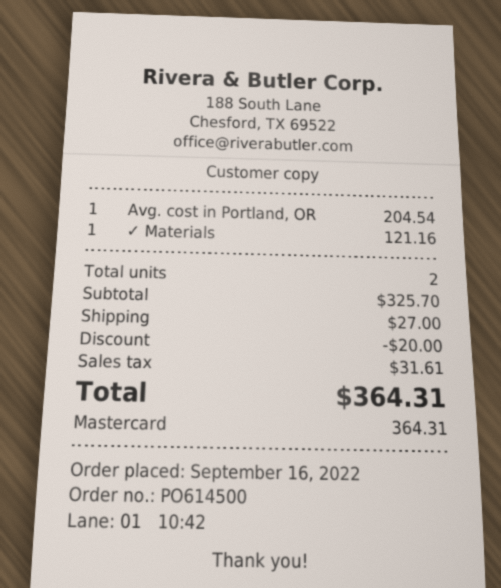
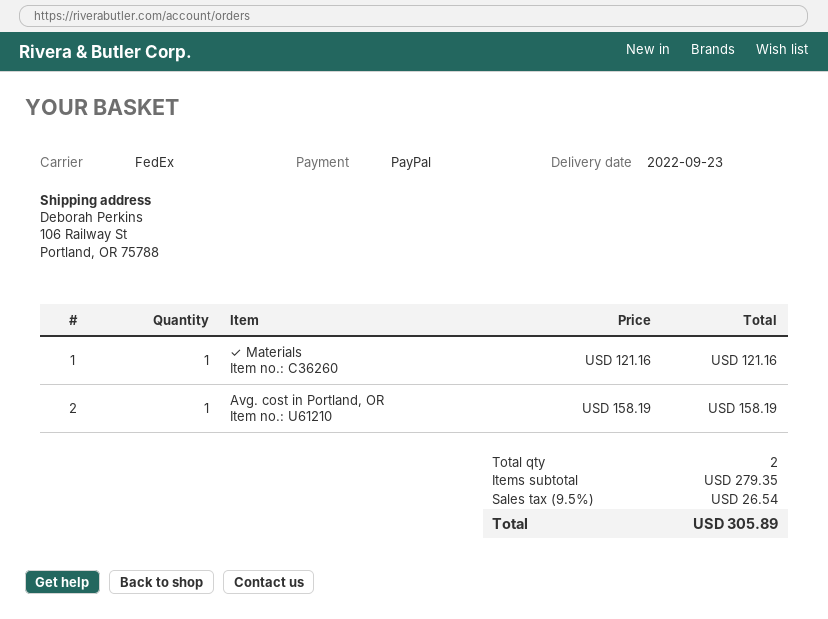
payment method: Mastercard -> PayPal
Avg. cost in Portland, OR: 1 for 204.54 -> 1 for 158.19
subtotal: 325.70 -> 279.35
discount: 20.00 -> none
shipping: 27.00 -> none
tax: 31.61 -> 26.54
total: 364.31 -> 305.89

